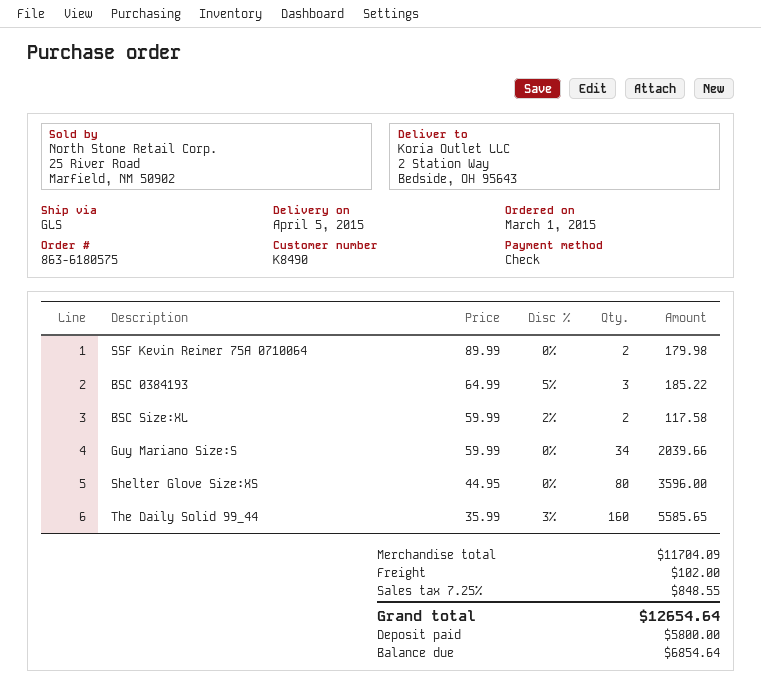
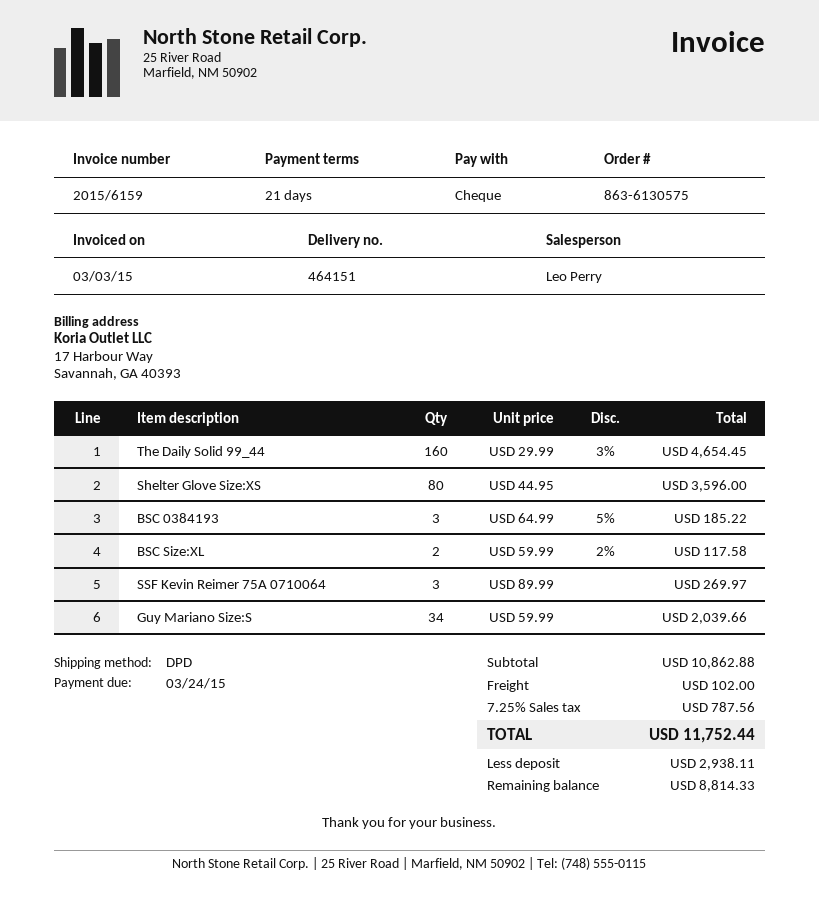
order number: 863-6180575 -> 863-6130575
shipping method: GLS -> DPD
SSF Kevin Reimer 75A 0710064: 2 x 89.99 = 179.98 -> 3 x 89.99 = 269.97
The Daily Solid 99_44: 160 x 35.99 - 3% = 5585.65 -> 160 x 29.99 - 3% = 4654.45
subtotal: 11704.09 -> 10862.88
tax: 7.25% = 848.55 -> 7.25% = 787.56
total: 12654.64 -> 11752.44
deposit: 5800.00 -> 2938.11
balance: 6854.64 -> 8814.33

